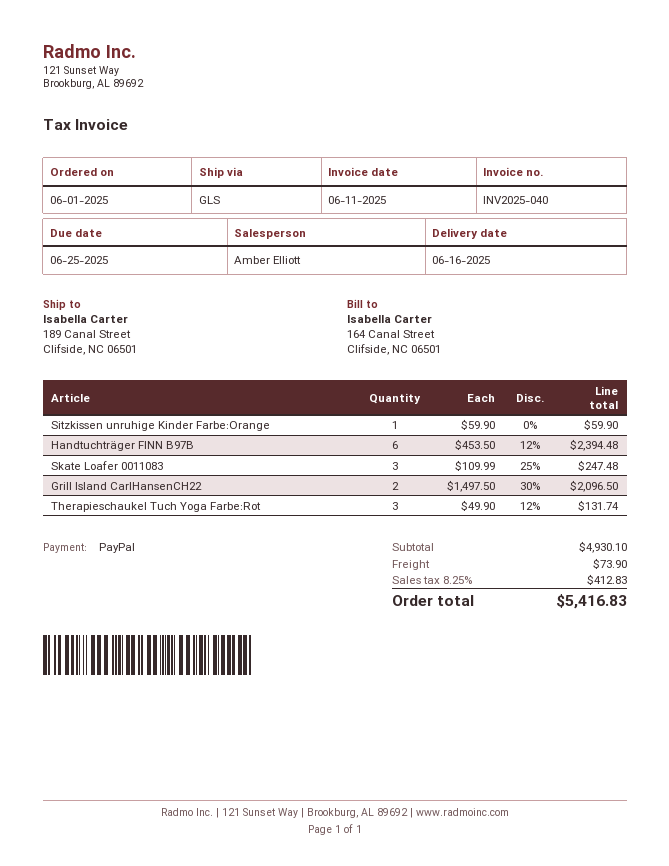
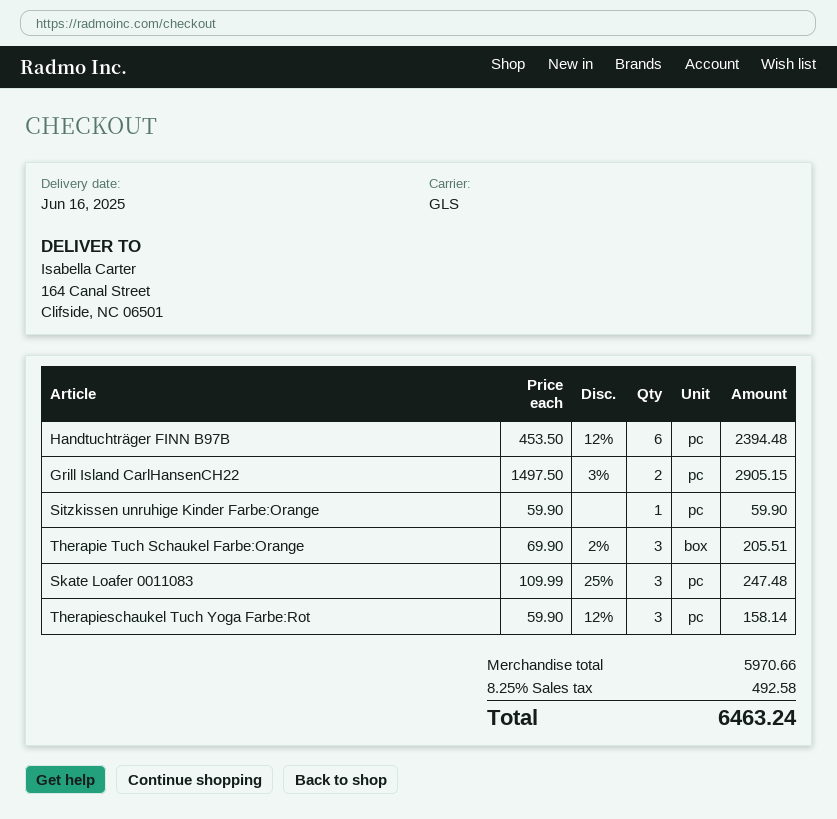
ship to: 189 Canal Street, Clifside, NC 06501 -> 164 Canal Street, Clifside, NC 06501
Grill Island CarlHansenCH22: 2 x 1497.50 - 30% = 2096.50 -> 2 x 1497.50 - 3% = 2905.15
Therapieschaukel Tuch Yoga Farbe:Rot: 3 x 49.90 - 12% = 131.74 -> 3 x 59.90 - 12% = 158.14
Therapie Tuch Schaukel Farbe:Orange: none -> 3 x 69.90 - 2% = 205.51
subtotal: 4930.10 -> 5970.66
shipping: 73.90 -> none
tax: 8.25% = 412.83 -> 8.25% = 492.58
total: 5416.83 -> 6463.24

